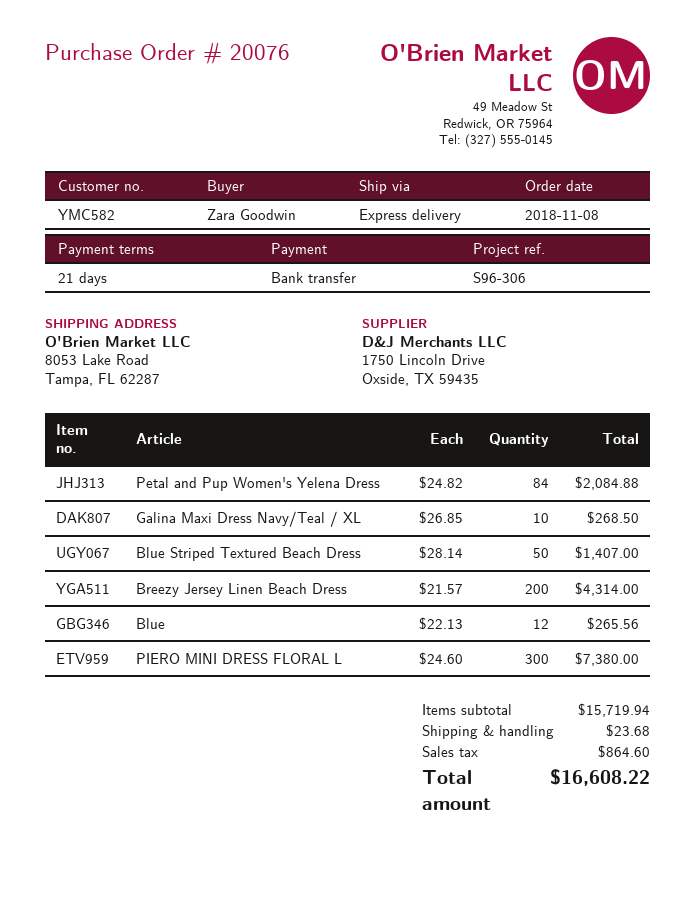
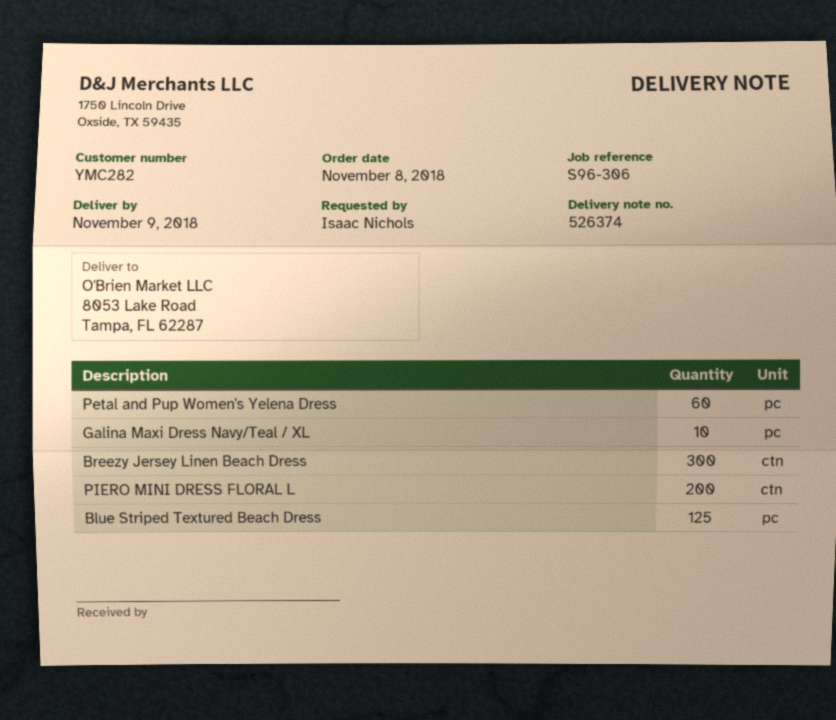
customer number: YMC582 -> YMC282
ordered by: Zara Goodwin -> Isaac Nichols
Petal and Pup Women's Yelena Dress: 84 -> 60
Blue Striped Textured Beach Dress: 50 -> 125
Breezy Jersey Linen Beach Dress: 200 -> 300
Blue: 12 -> none
PIERO MINI DRESS FLORAL L: 300 -> 200

